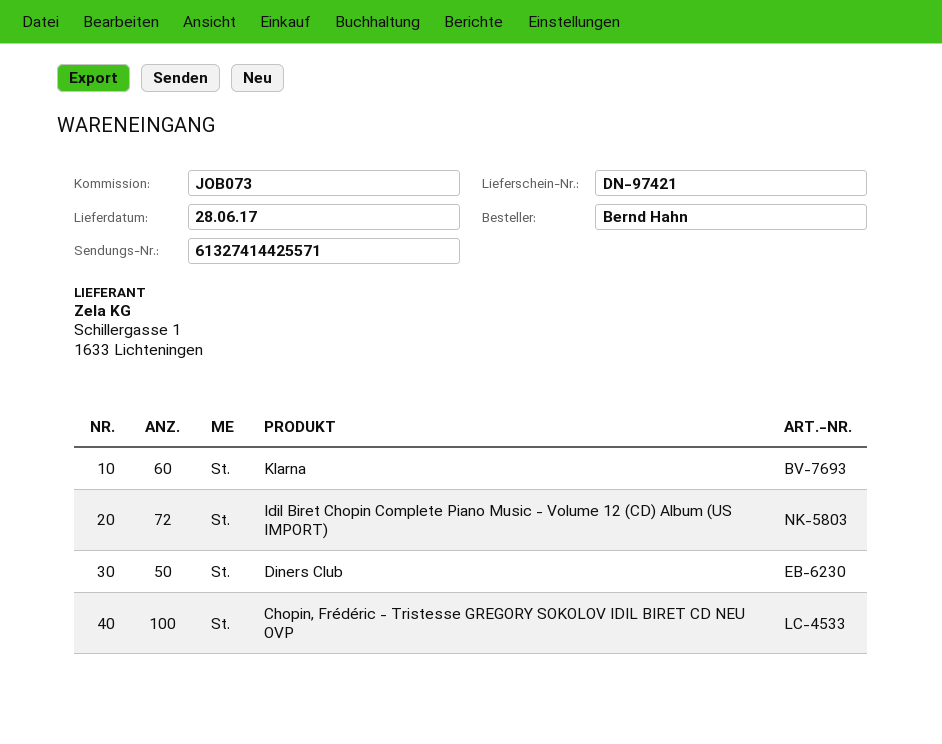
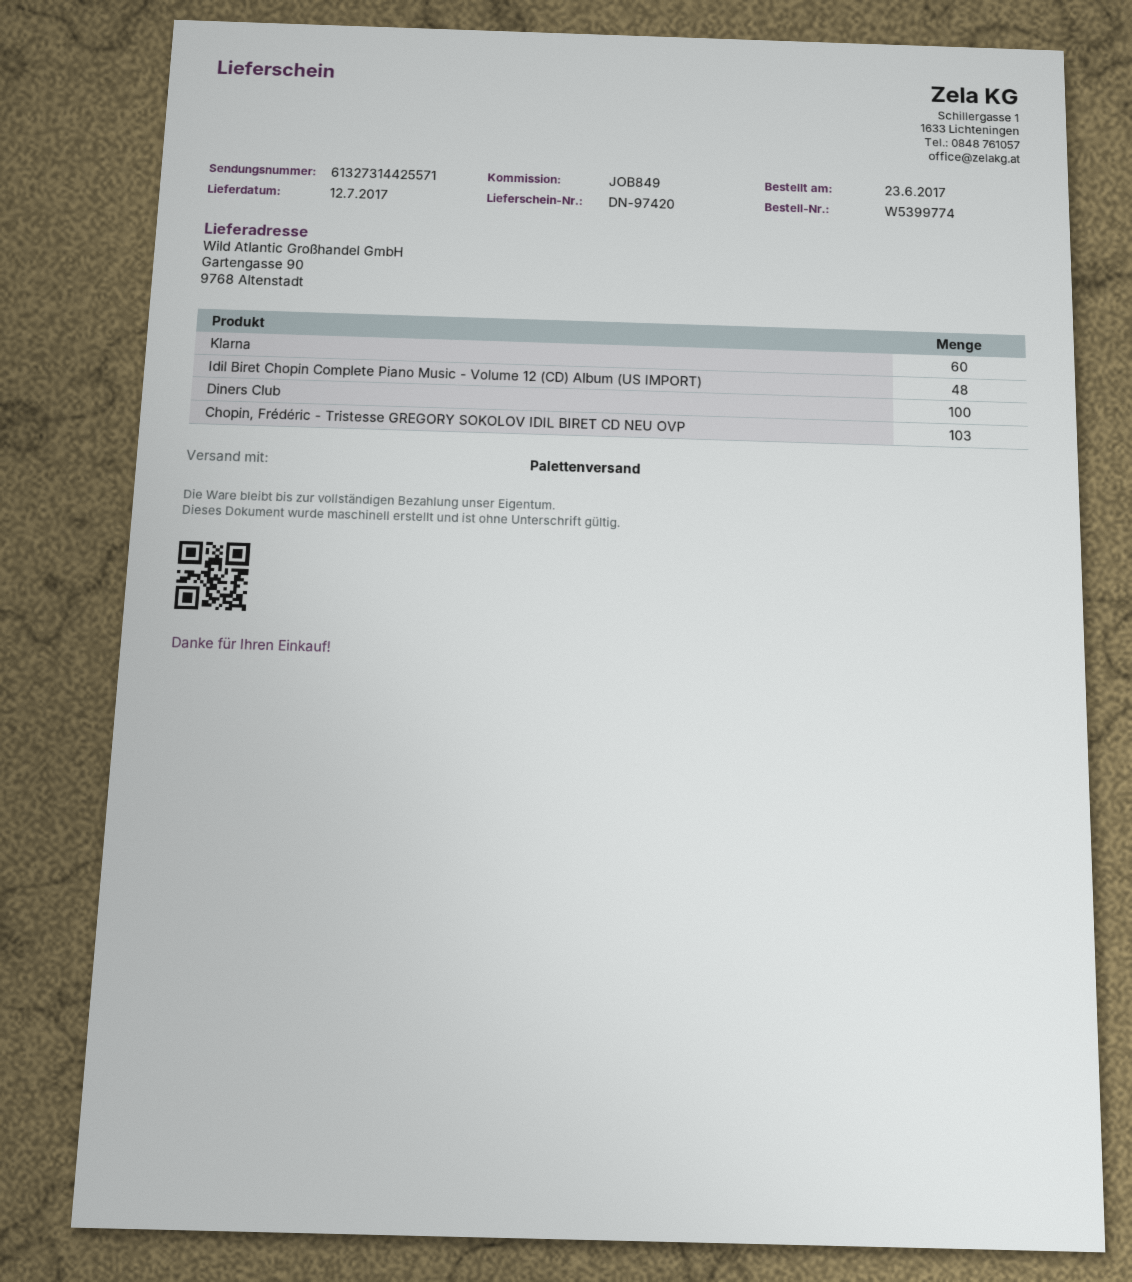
delivery note number: DN-97421 -> DN-97420
delivery date: 2017-06-28 -> 2017-07-12
reference: JOB073 -> JOB849
tracking number: 61327414425571 -> 61327314425571
Idil Biret Chopin Complete Piano Music - Volume 12 (CD) Album (US IMPORT): 72 -> 48
Diners Club: 50 -> 100
Chopin, Frédéric - Tristesse GREGORY SOKOLOV IDIL BIRET CD NEU OVP: 100 -> 103

